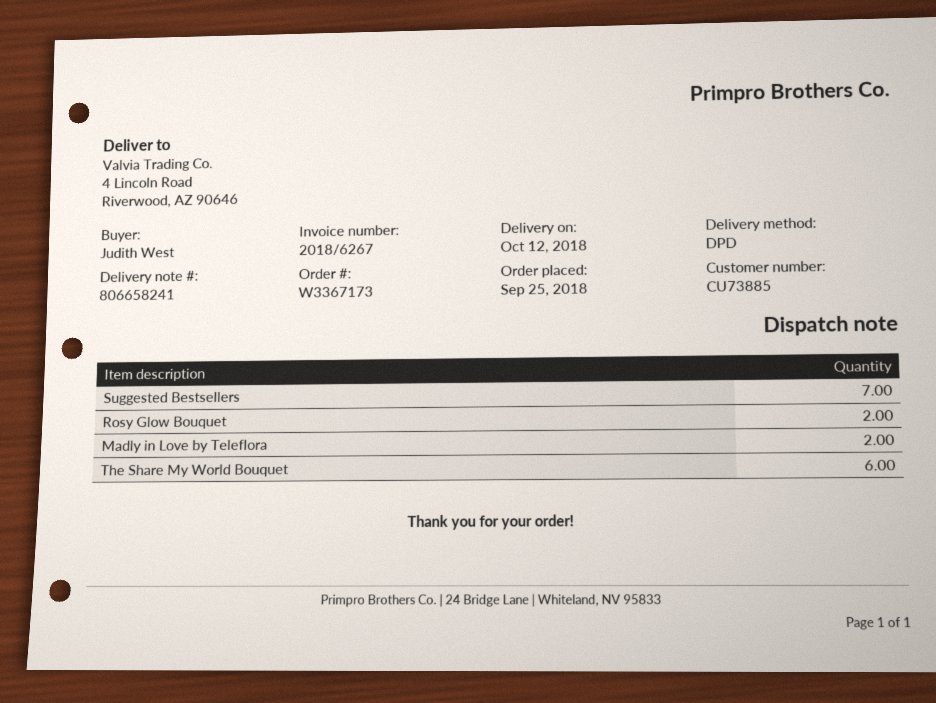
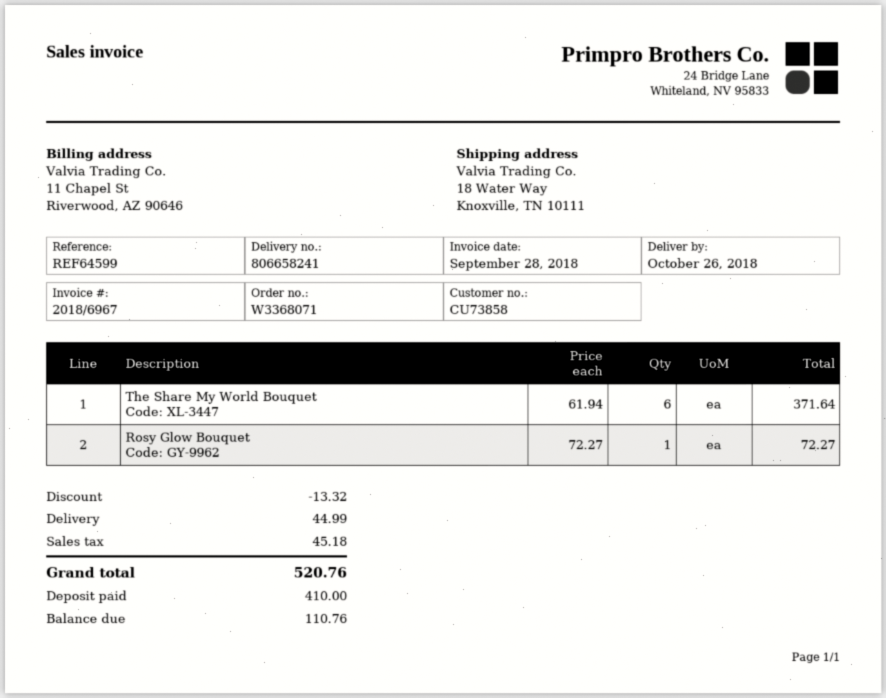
order number: W3367173 -> W3368071
delivery date: 2018-10-12 -> 2018-10-26
invoice number: 2018/6267 -> 2018/6967
customer number: CU73885 -> CU73858
ship to: 4 Lincoln Road, Riverwood, AZ 90646 -> 18 Water Way, Knoxville, TN 10111
Suggested Bestsellers: 7 -> none
Rosy Glow Bouquet: 2 -> 1
Madly in Love by Teleflora: 2 -> none

